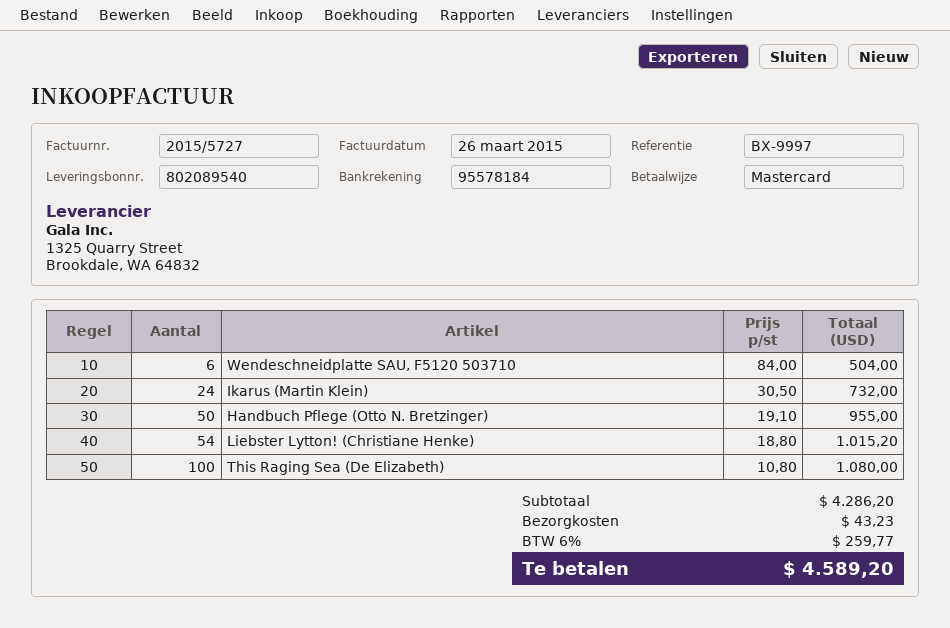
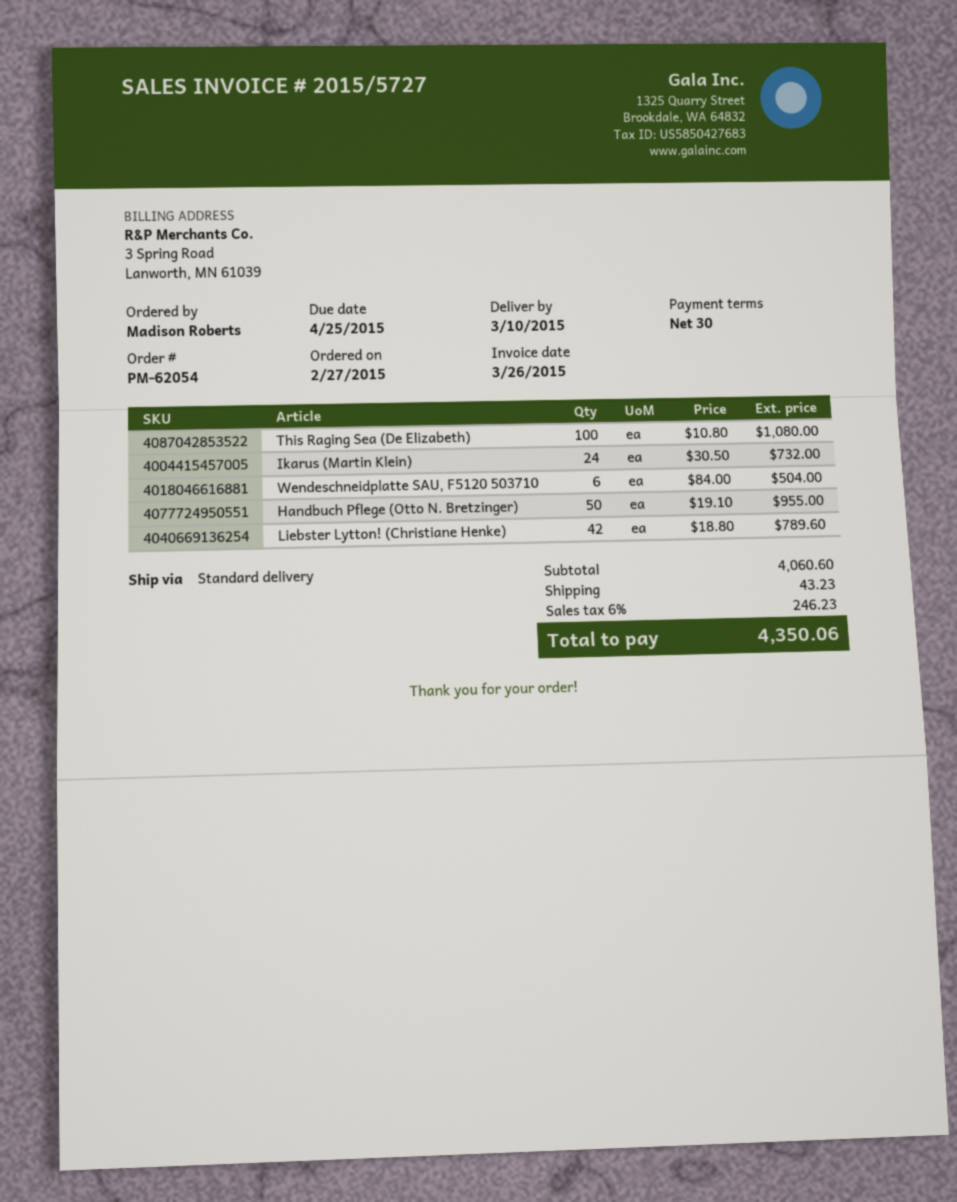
Liebster Lytton! (Christiane Henke): 54 x 18.80 = 1015.20 -> 42 x 18.80 = 789.60
subtotal: 4286.20 -> 4060.60
tax: 6% = 259.77 -> 6% = 246.23
total: 4589.20 -> 4350.06

